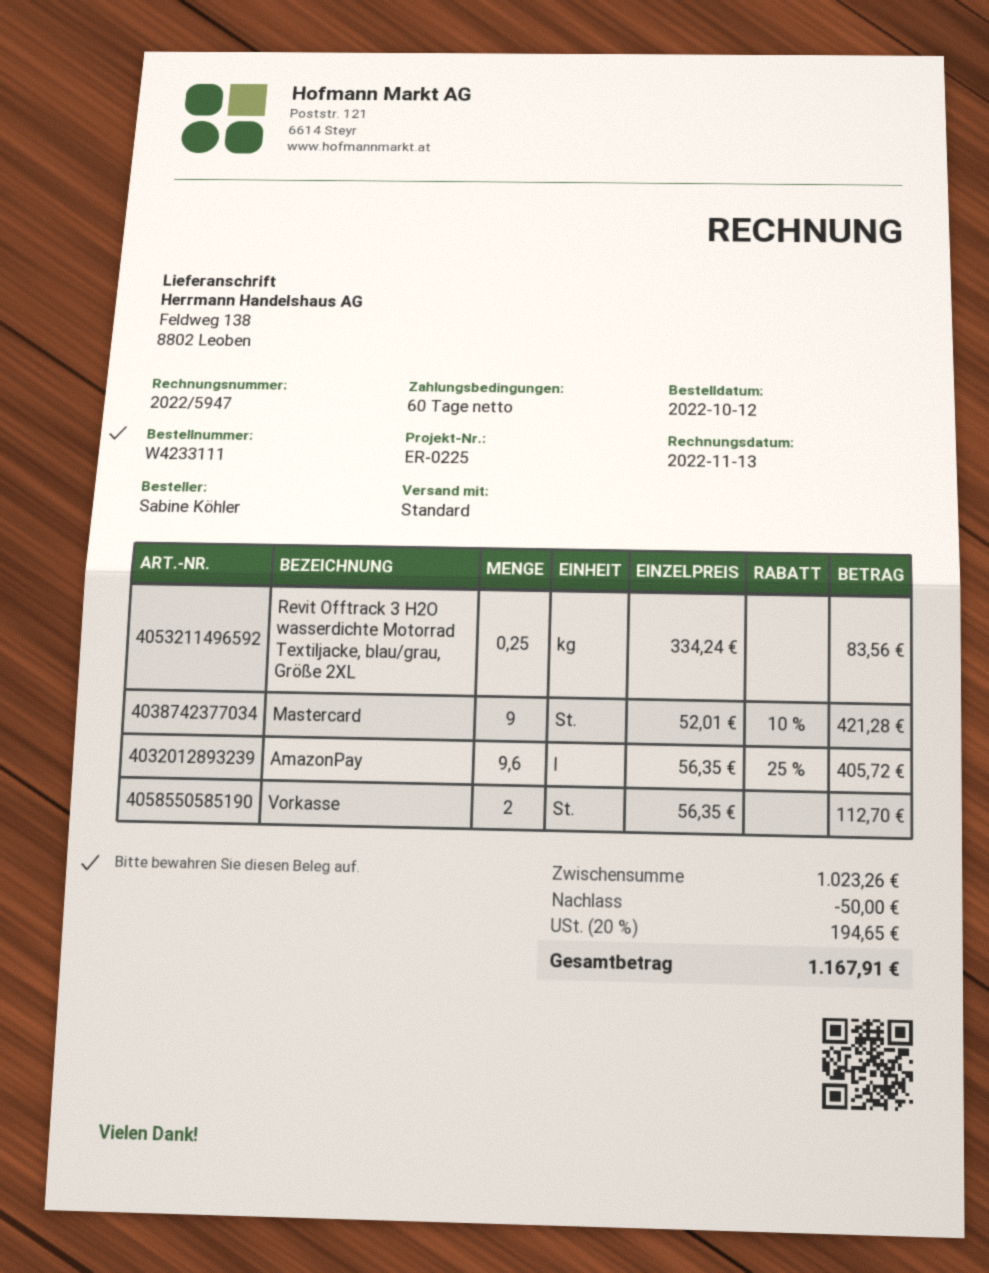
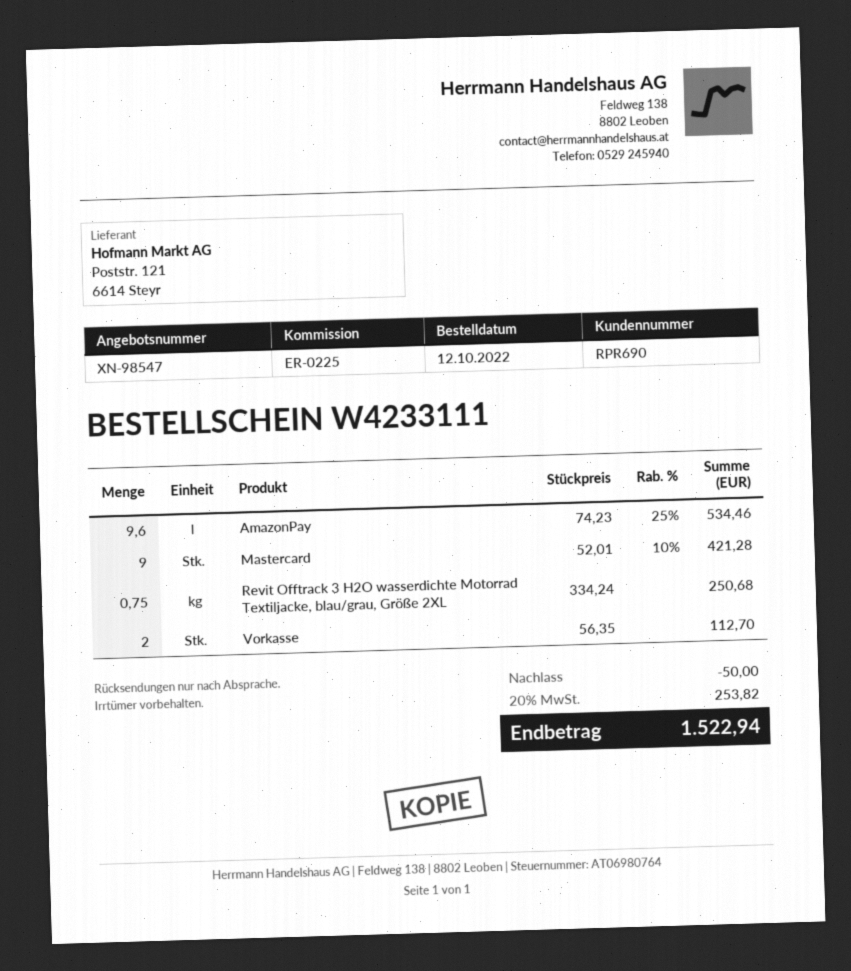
Revit Offtrack 3 H2O wasserdichte Motorrad Textiljacke, blau/grau, Größe 2XL: 0.25 x 334.24 = 83.56 -> 0.75 x 334.24 = 250.68
AmazonPay: 9.6 x 56.35 - 25% = 405.72 -> 9.6 x 74.23 - 25% = 534.46
tax: 20% = 194.65 -> 20% = 253.82
total: 1167.91 -> 1522.94

